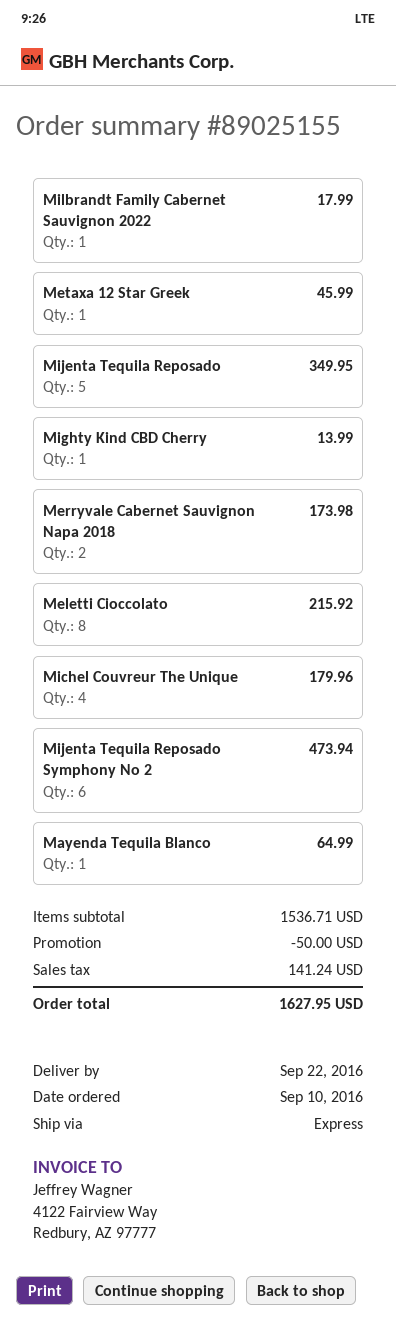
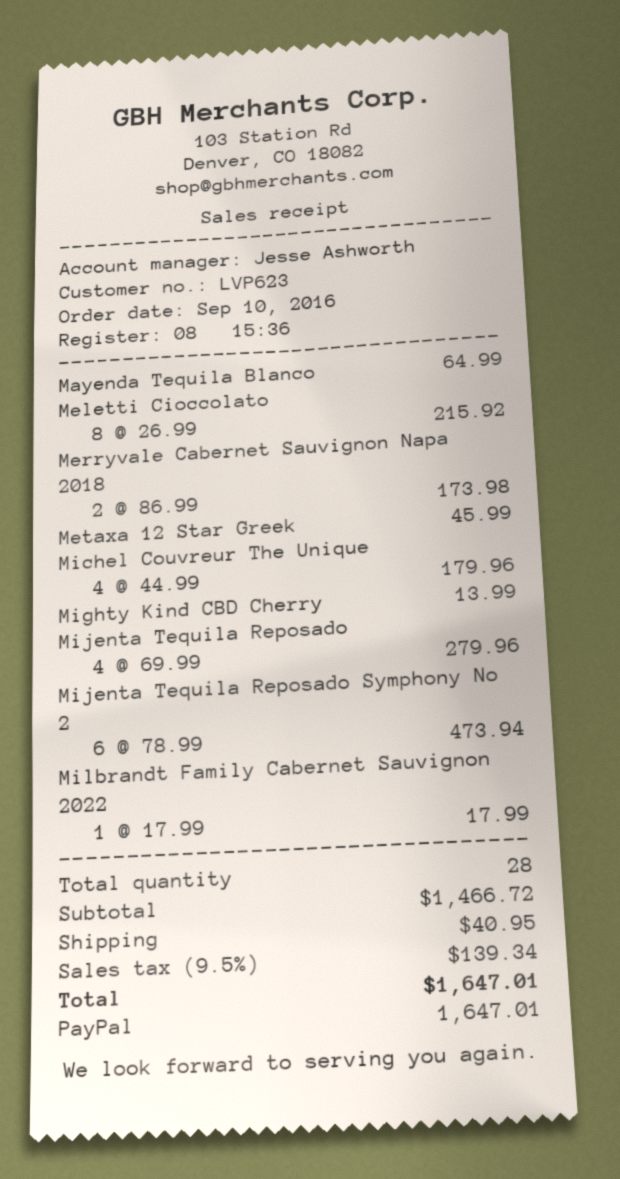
Mijenta Tequila Reposado: 5 for 349.95 -> 4 for 279.96
subtotal: 1536.71 -> 1466.72
discount: 50.00 -> none
shipping: none -> 40.95
tax: 141.24 -> 139.34
total: 1627.95 -> 1647.01

